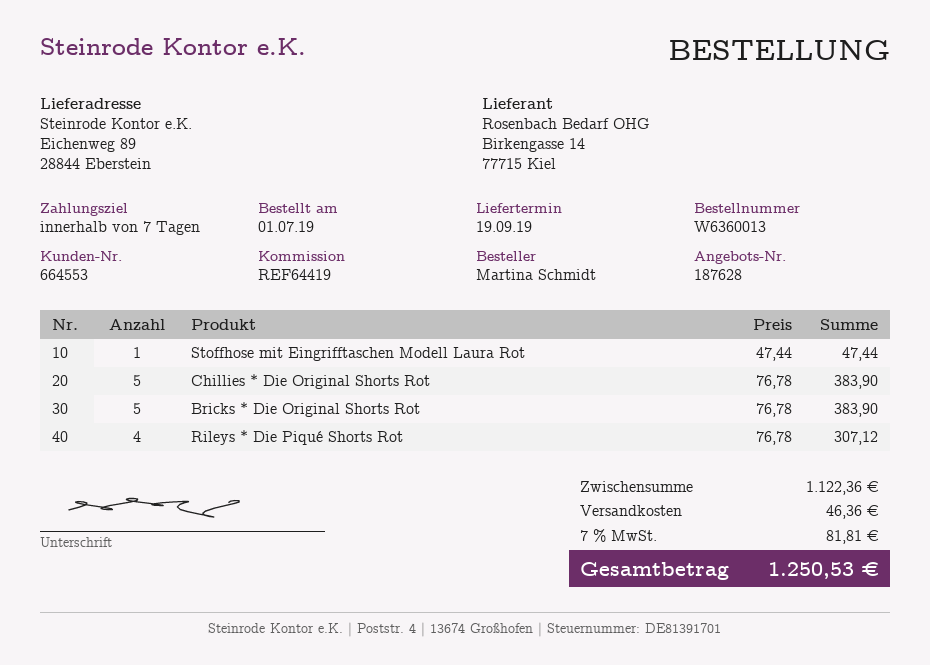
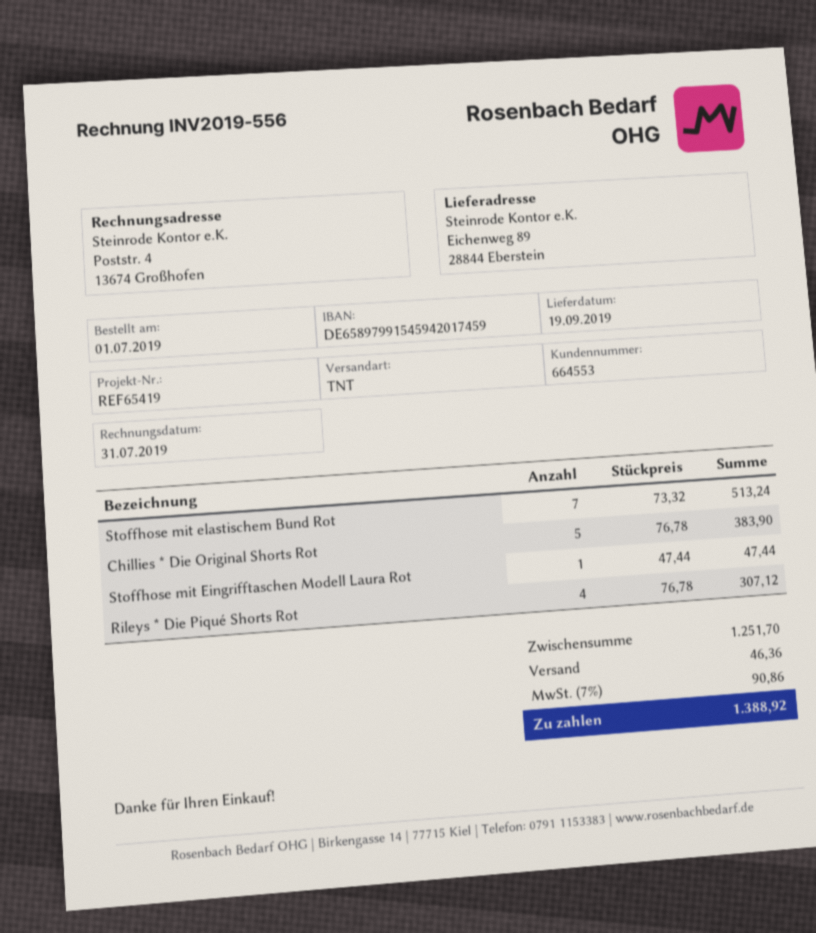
reference: REF64419 -> REF65419
Bricks * Die Original Shorts Rot: 5 x 76.78 = 383.90 -> none
Stoffhose mit elastischem Bund Rot: none -> 7 x 73.32 = 513.24
subtotal: 1122.36 -> 1251.70
tax: 7% = 81.81 -> 7% = 90.86
total: 1250.53 -> 1388.92

